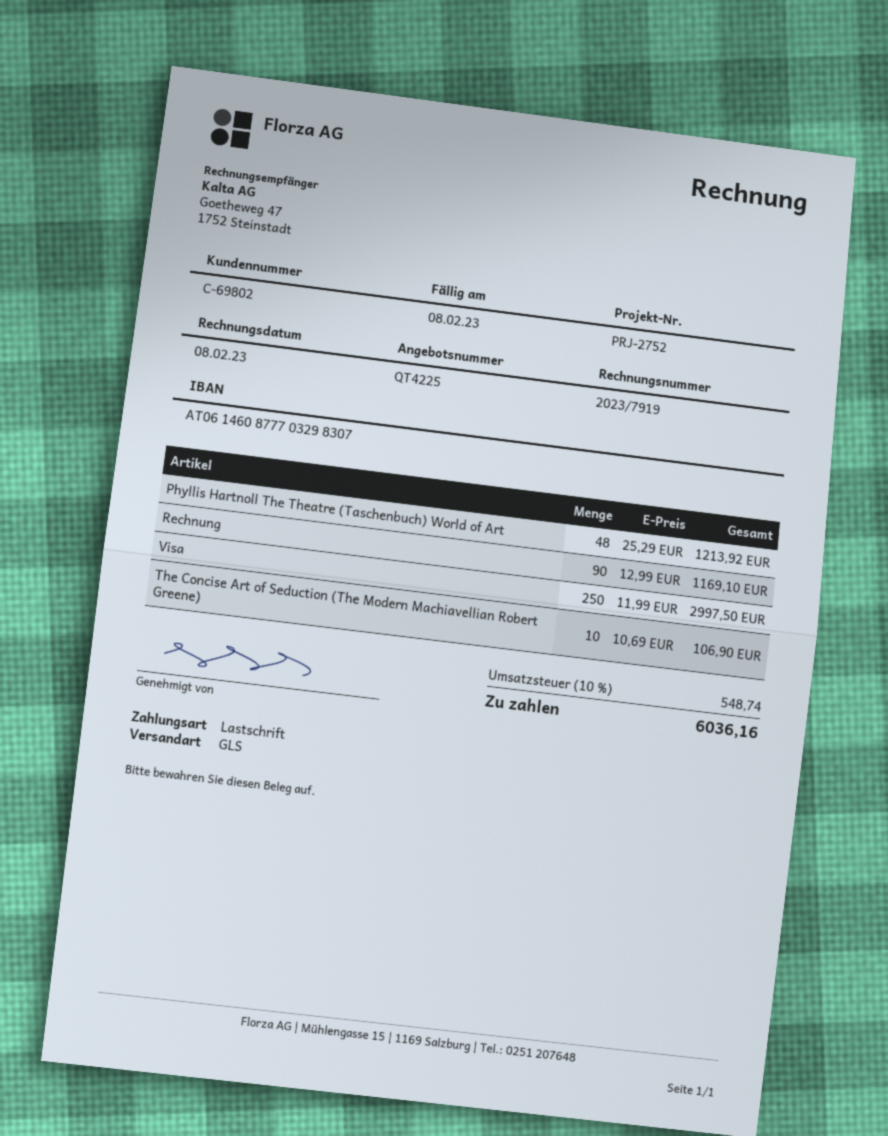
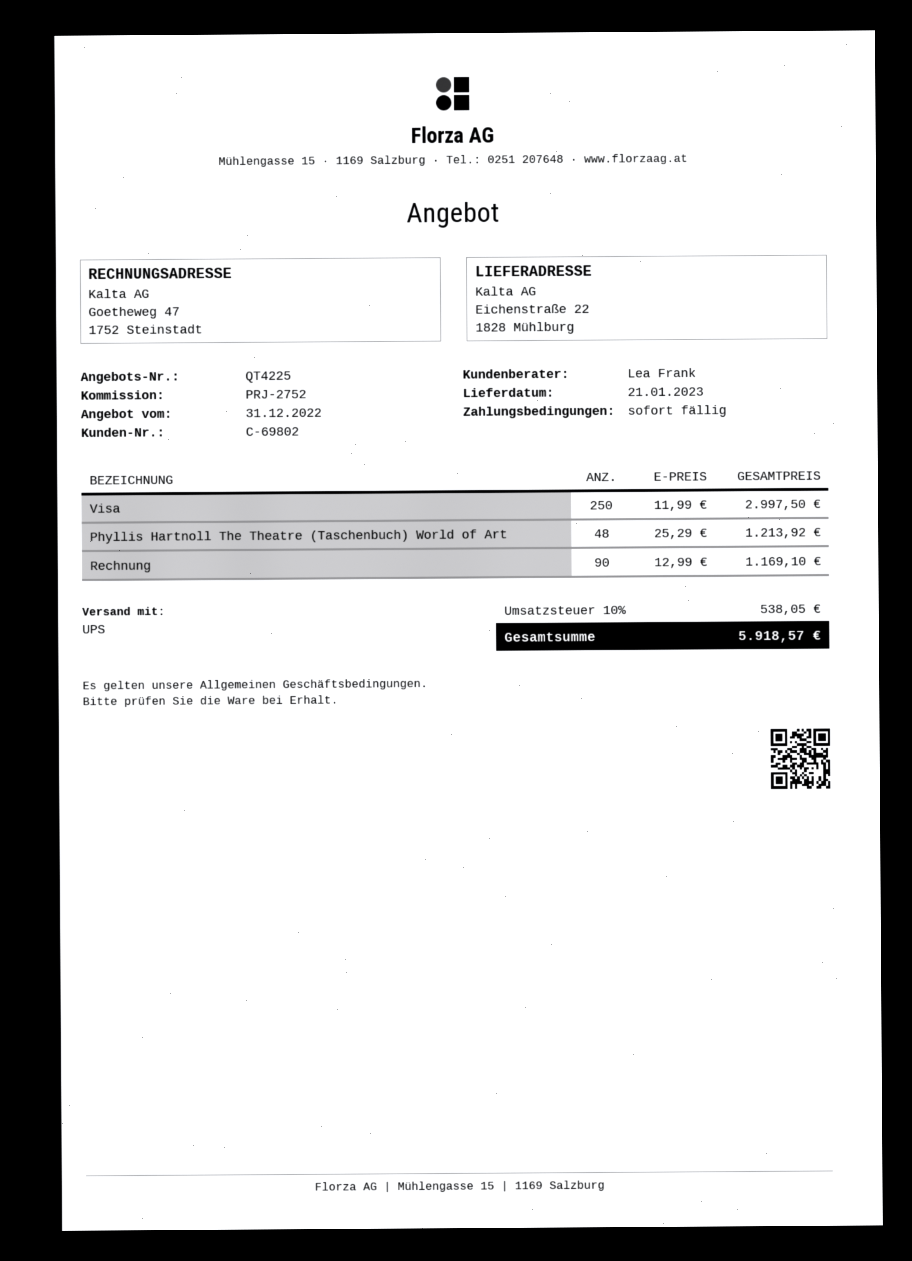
shipping method: GLS -> UPS
The Concise Art of Seduction (The Modern Machiavellian Robert Greene): 10 x 10.69 = 106.90 -> none
tax: 10% = 548.74 -> 10% = 538.05
total: 6036.16 -> 5918.57

